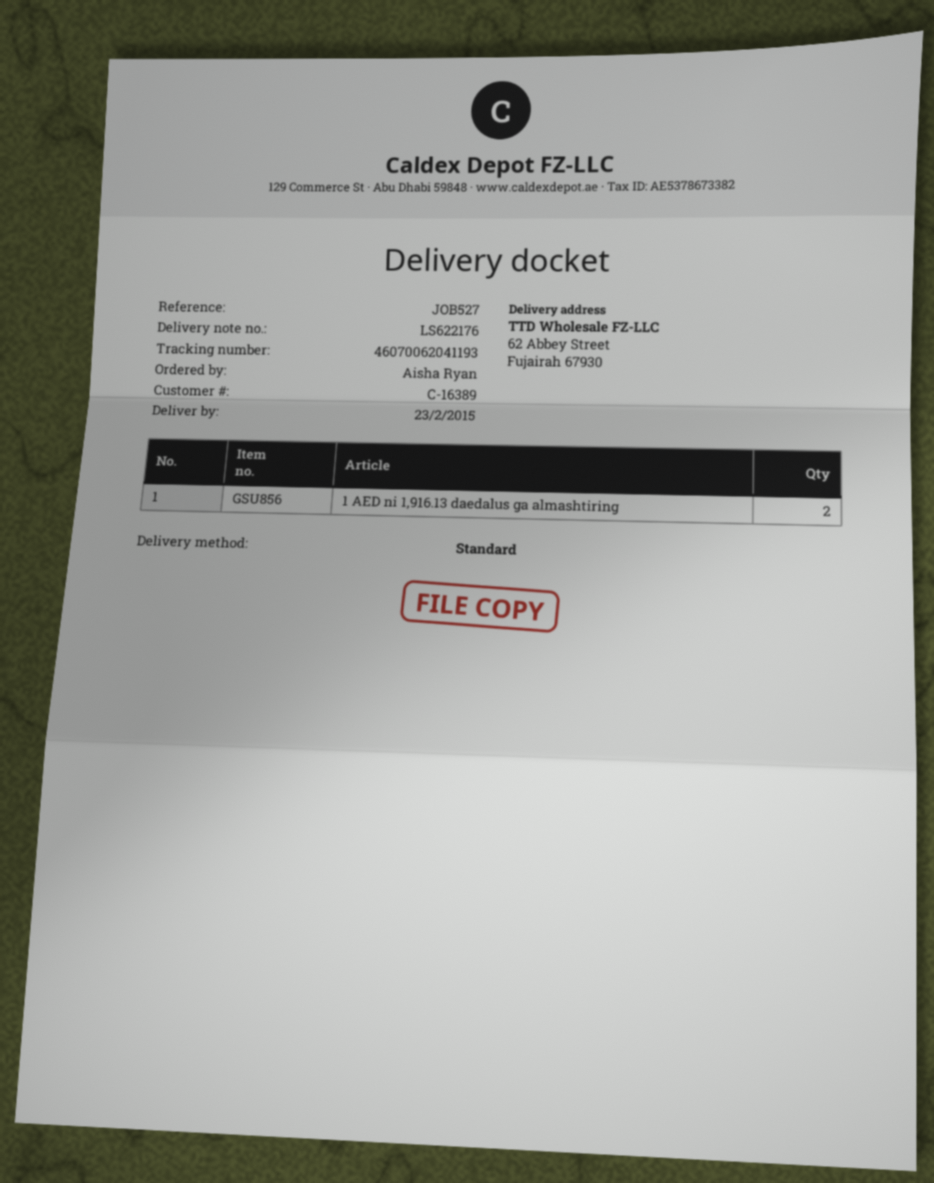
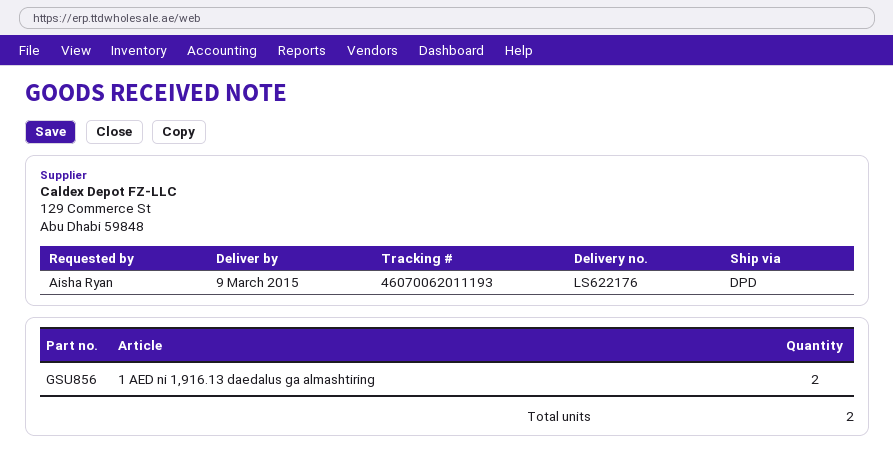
delivery date: 2015-02-23 -> 2015-03-09
shipping method: standard -> DPD
tracking number: 46070062041193 -> 46070062011193

